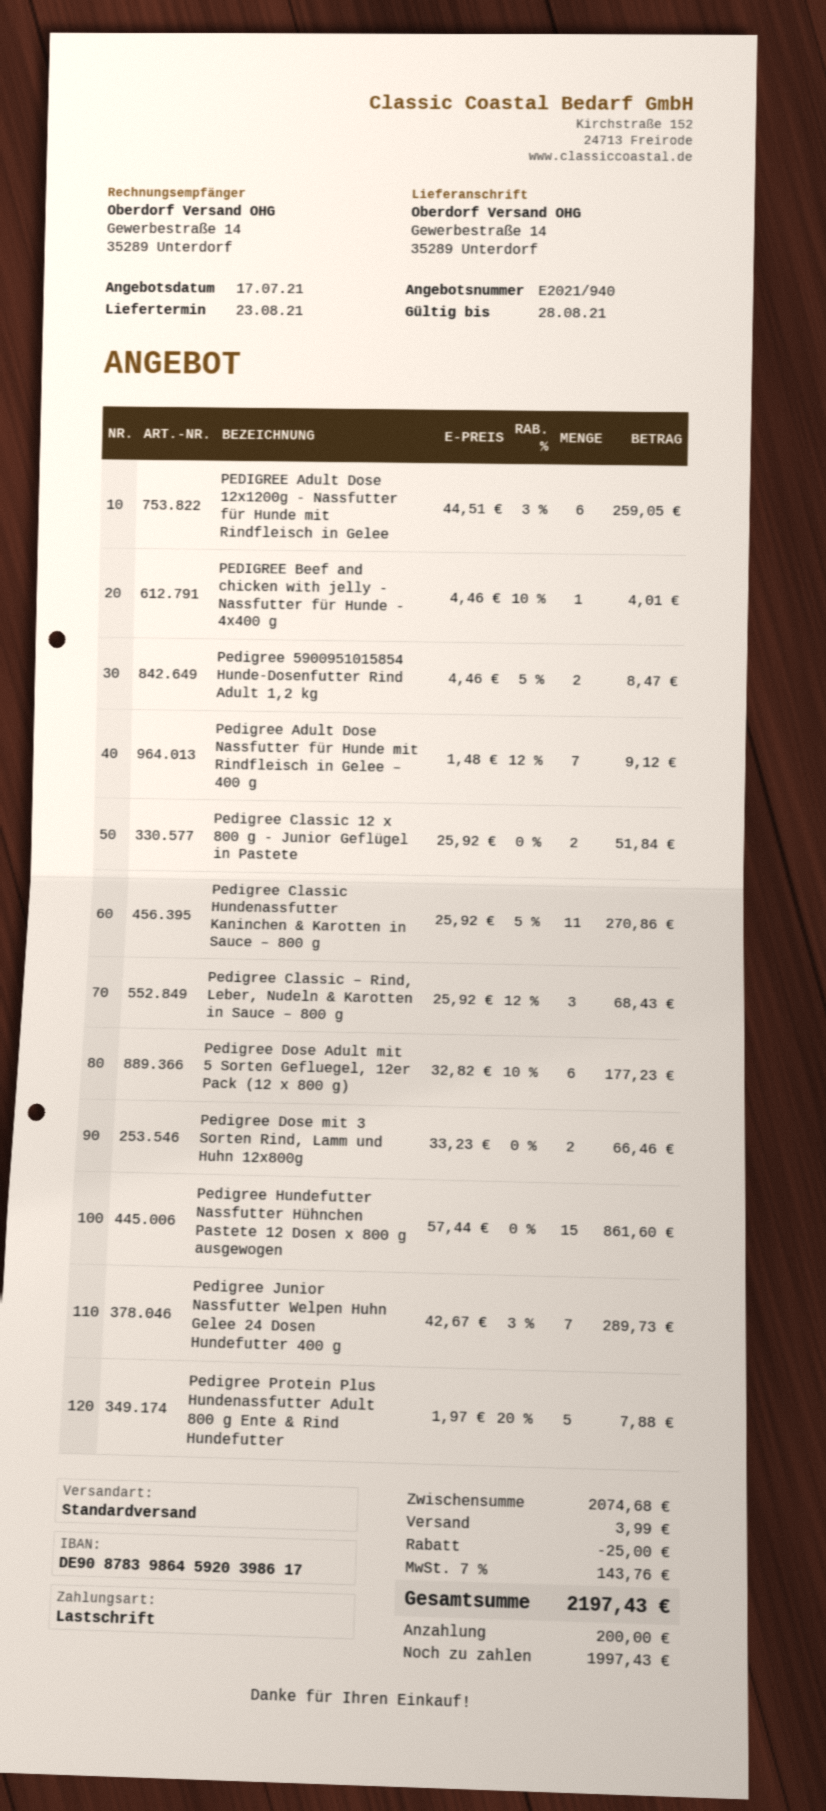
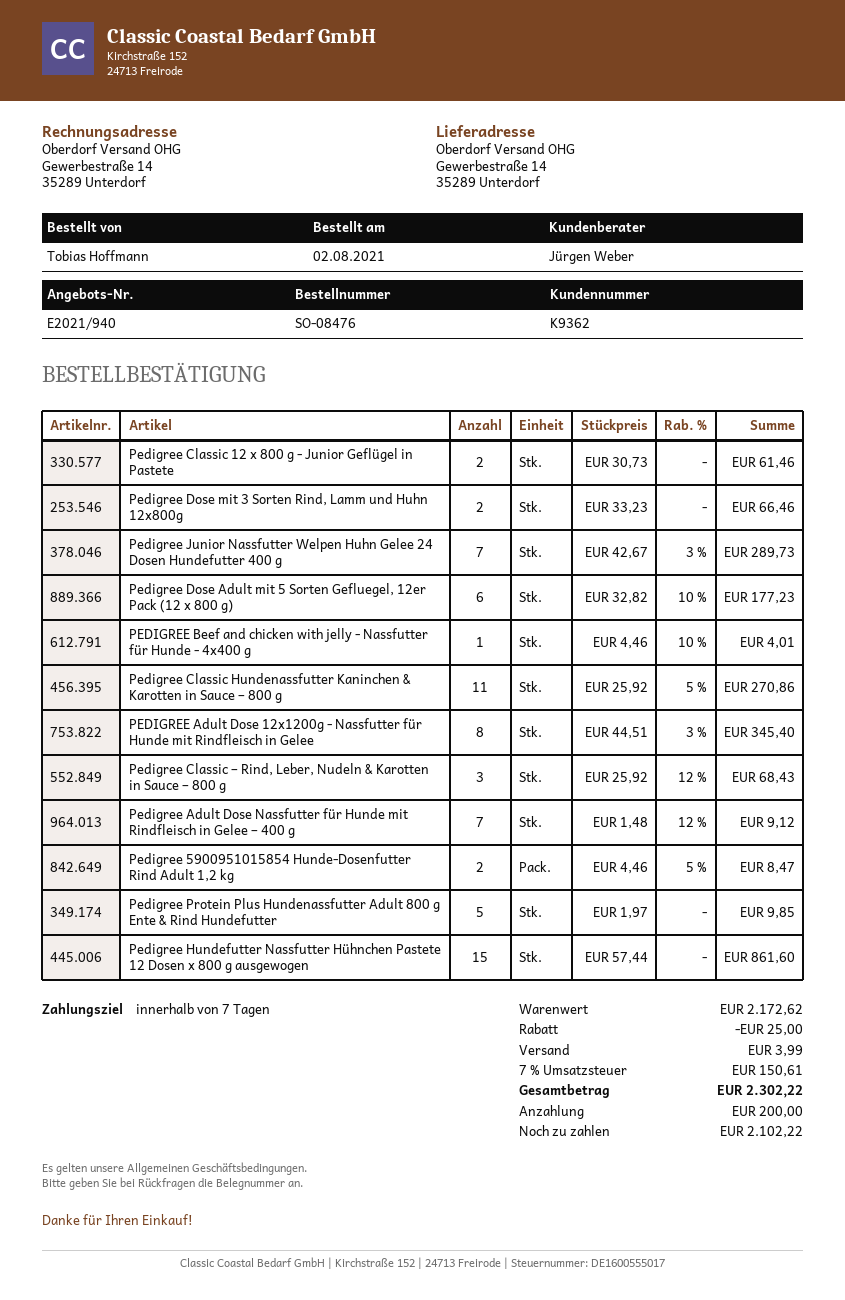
PEDIGREE Adult Dose 12x1200g - Nassfutter für Hunde mit Rindfleisch in Gelee: 6 x 44.51 - 3% = 259.05 -> 8 x 44.51 - 3% = 345.40
Pedigree Classic 12 x 800 g - Junior Geflügel in Pastete: 2 x 25.92 = 51.84 -> 2 x 30.73 = 61.46
Pedigree Protein Plus Hundenassfutter Adult 800 g Ente & Rind Hundefutter: 5 x 1.97 - 20% = 7.88 -> 5 x 1.97 = 9.85
subtotal: 2074.68 -> 2172.62
tax: 7% = 143.76 -> 7% = 150.61
total: 2197.43 -> 2302.22
balance: 1997.43 -> 2102.22

